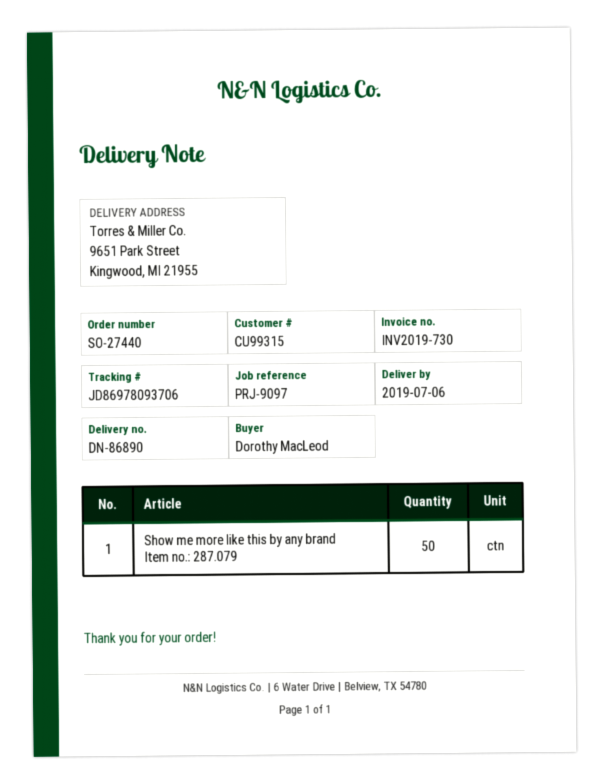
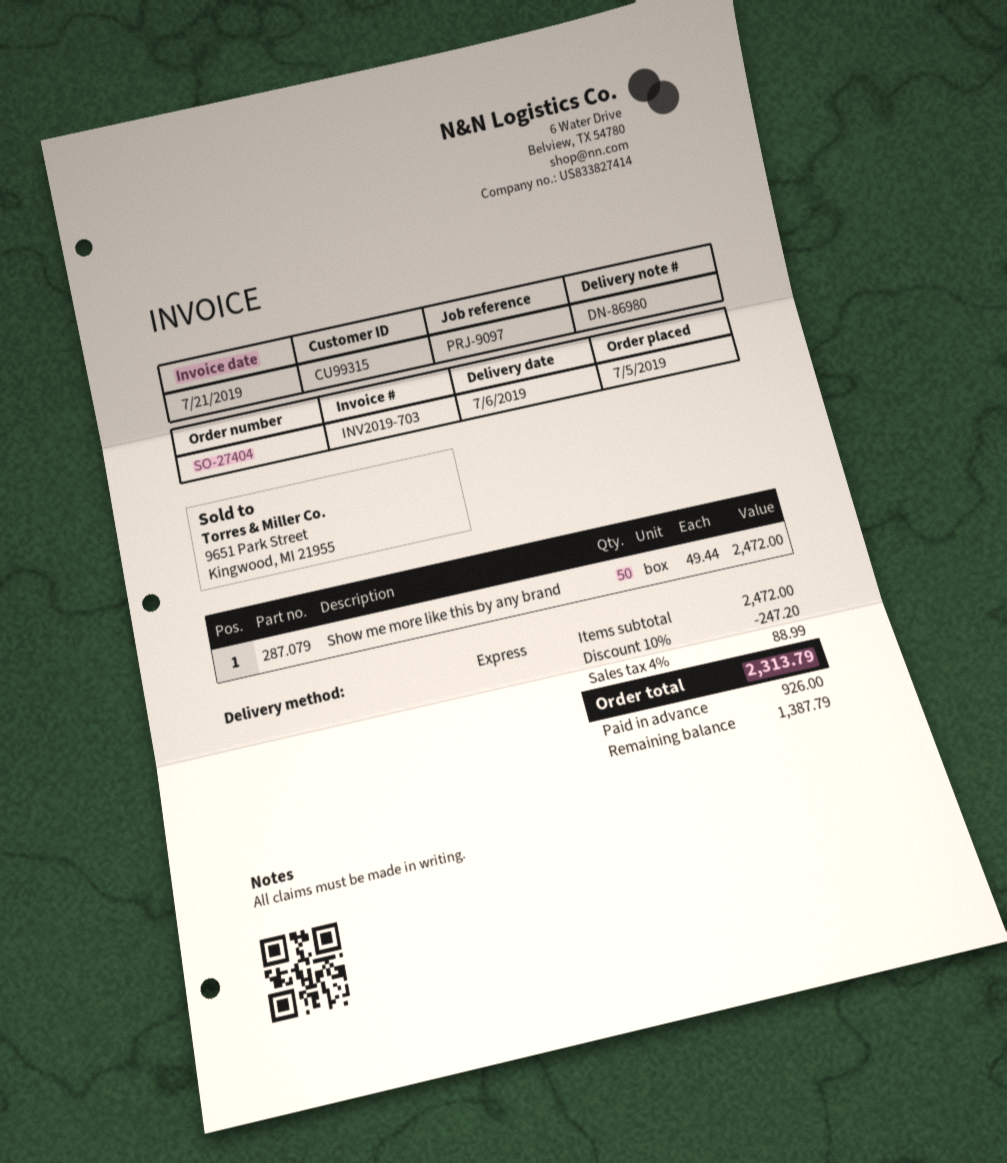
order number: SO-27440 -> SO-27404
delivery note number: DN-86890 -> DN-86980
invoice number: INV2019-730 -> INV2019-703

